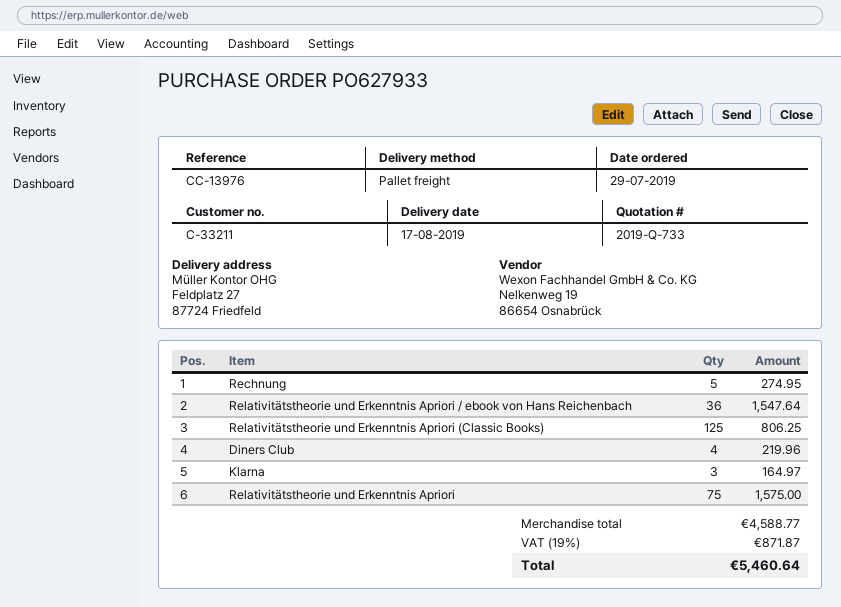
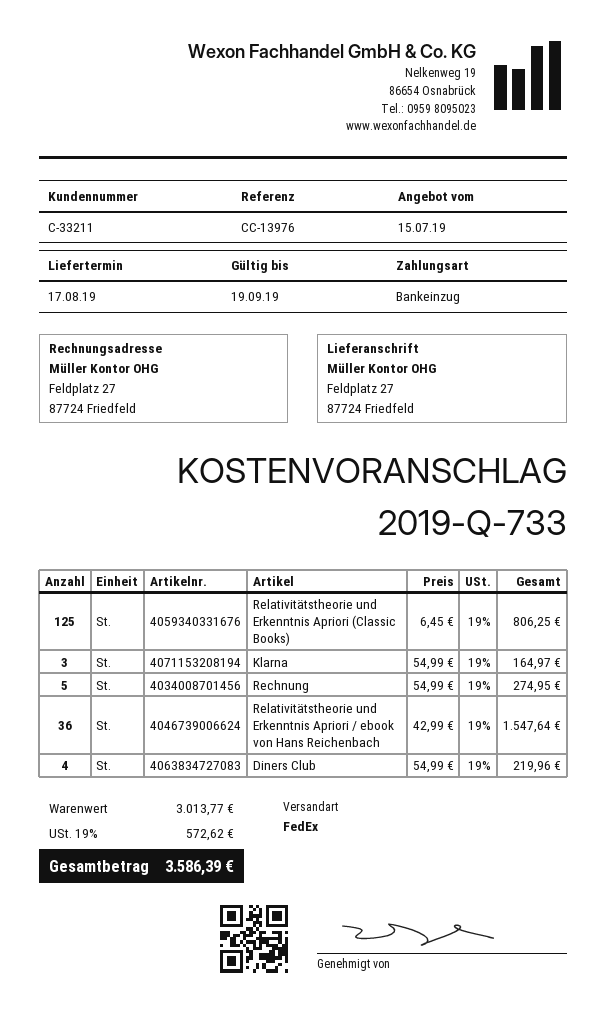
shipping method: pallet freight -> FedEx
Relativitätstheorie und Erkenntnis Apriori: 75 for 1575.00 -> none
subtotal: 4588.77 -> 3013.77
tax: 19% = 871.87 -> 19% = 572.62
total: 5460.64 -> 3586.39

